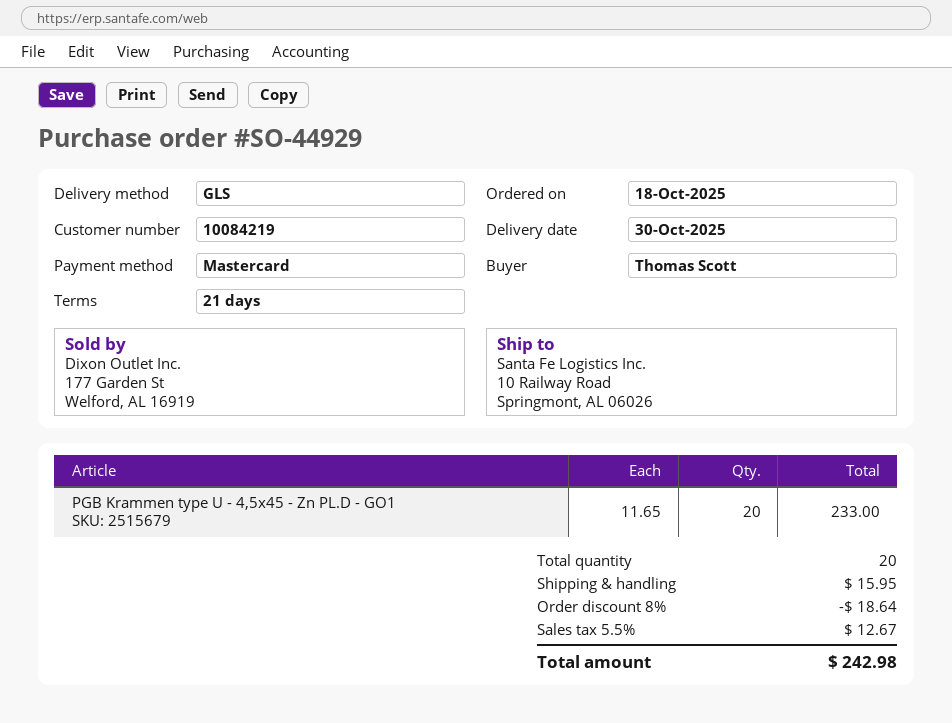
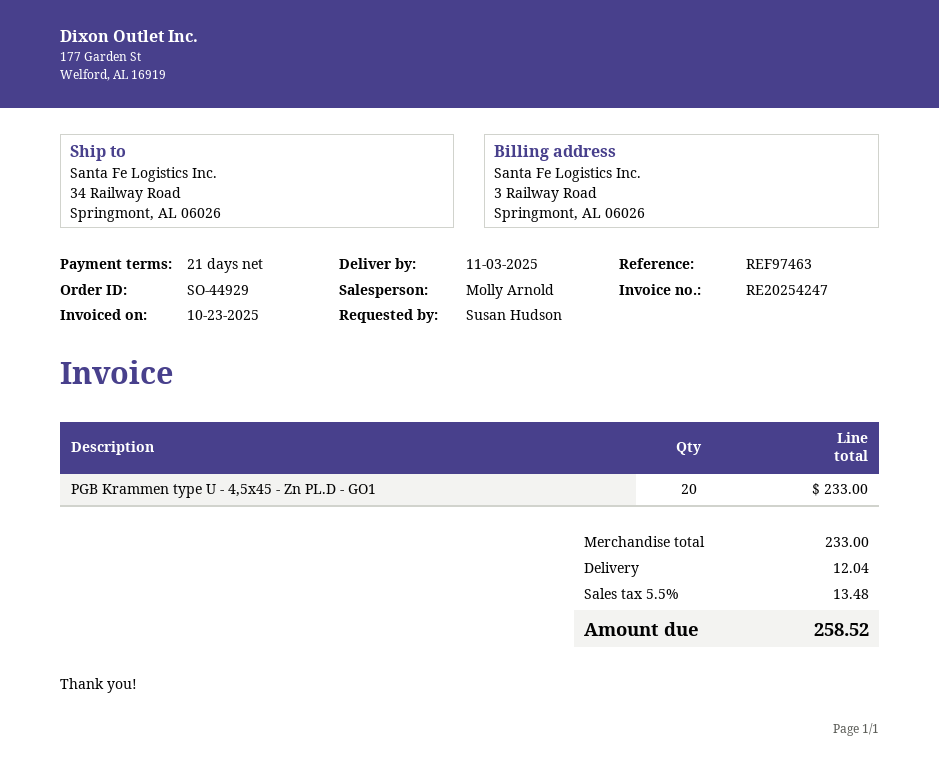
delivery date: 2025-10-30 -> 2025-11-03
ordered by: Thomas Scott -> Susan Hudson
ship to: 10 Railway Road, Springmont, AL 06026 -> 34 Railway Road, Springmont, AL 06026
discount: 8% = 18.64 -> none
shipping: 15.95 -> 12.04
tax: 5.5% = 12.67 -> 5.5% = 13.48
total: 242.98 -> 258.52

